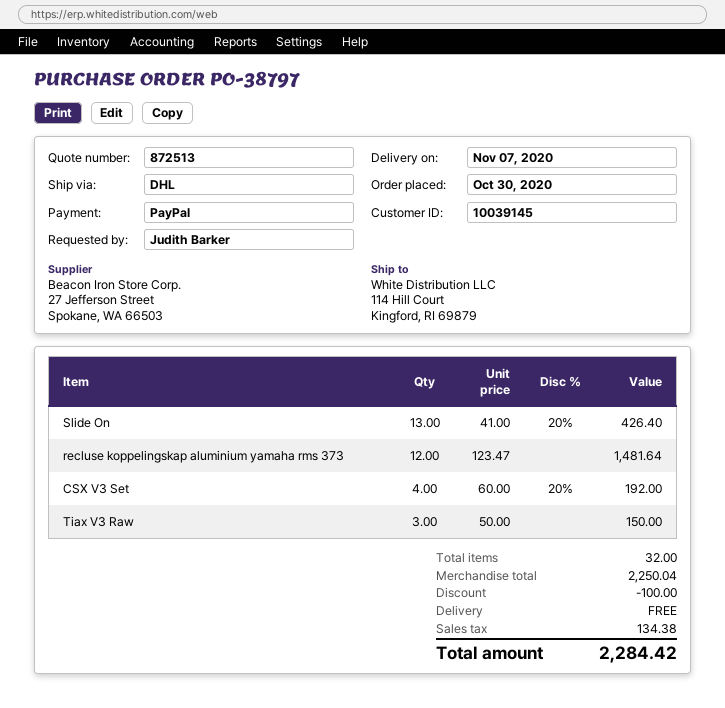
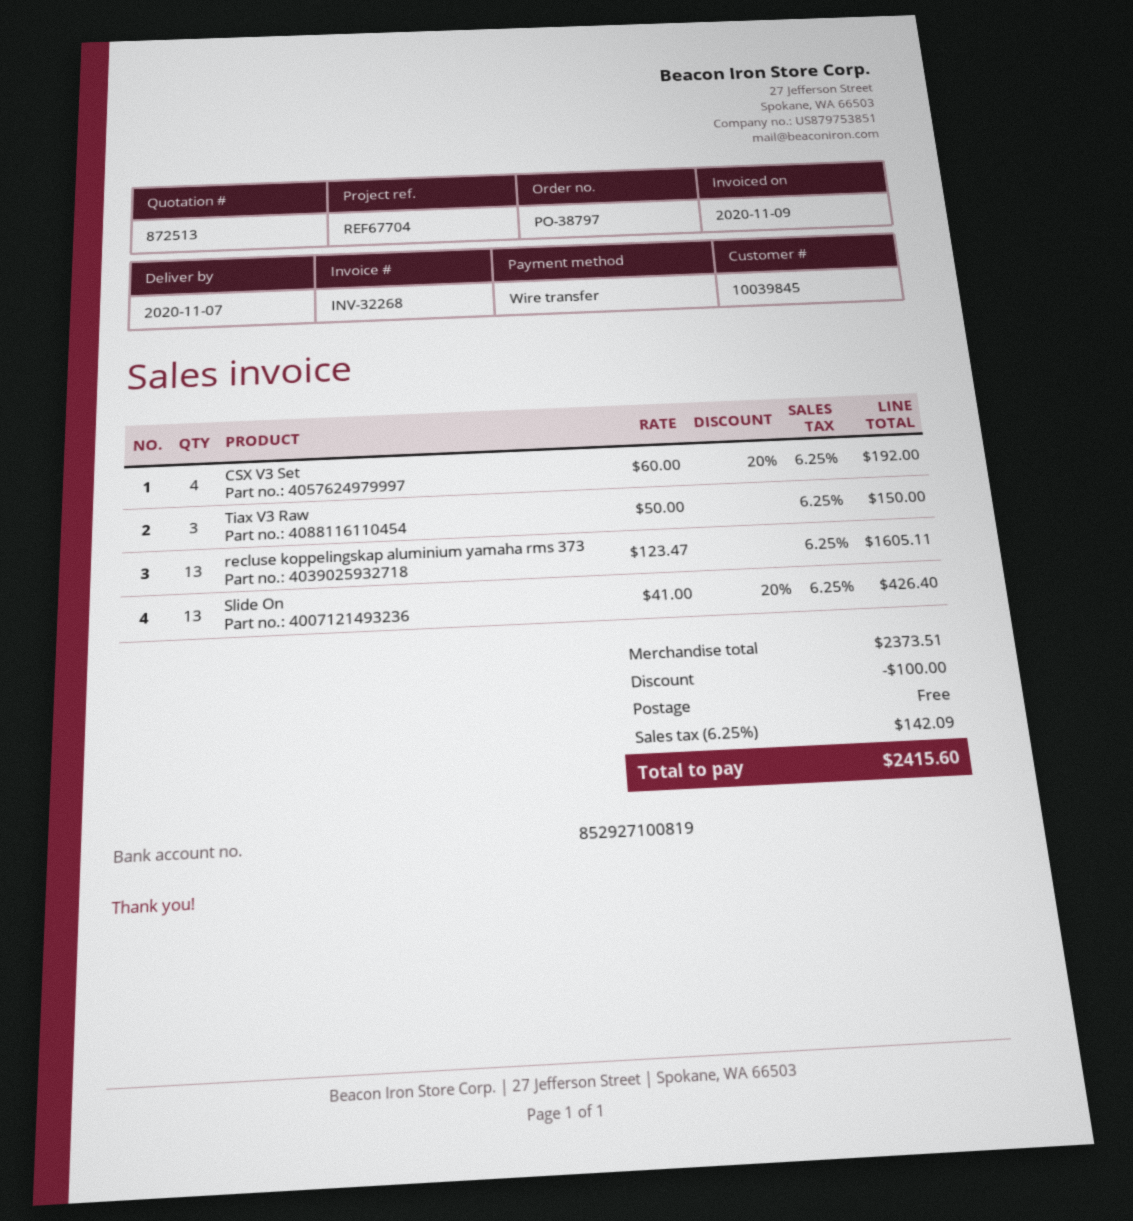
customer number: 10039145 -> 10039845
payment method: PayPal -> bank transfer
recluse koppelingskap aluminium yamaha rms 373: 12 x 123.47 = 1481.64 -> 13 x 123.47 = 1605.11
subtotal: 2250.04 -> 2373.51
tax: 134.38 -> 142.09
total: 2284.42 -> 2415.60

